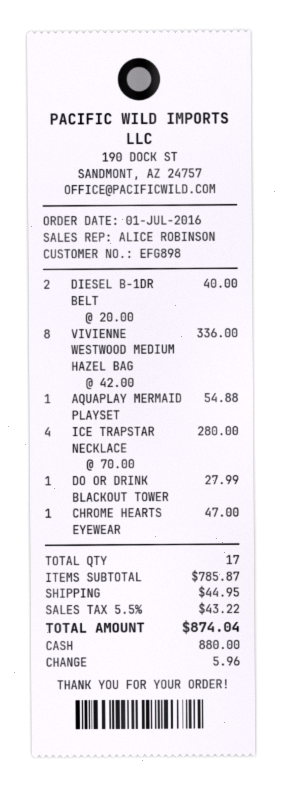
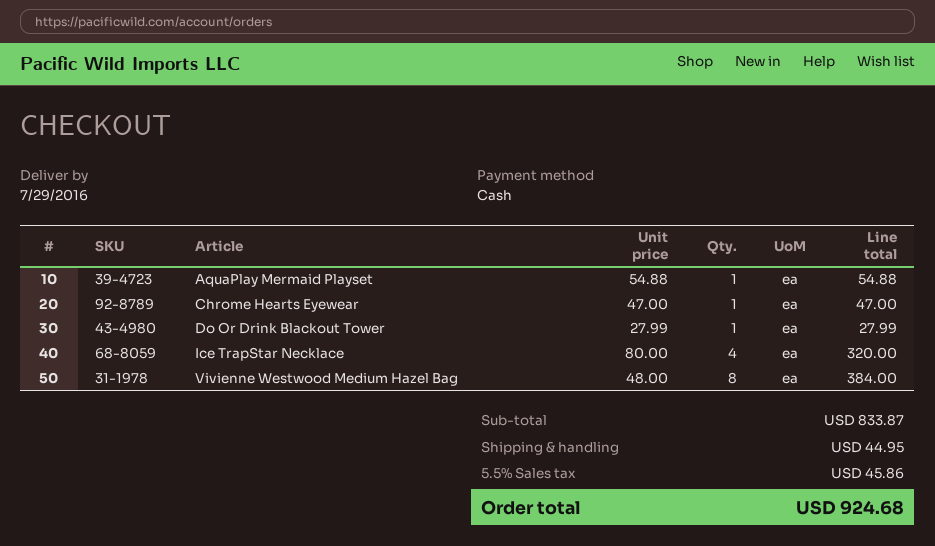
DIESEL B-1DR BELT: 2 x 20.00 = 40.00 -> none
VIVIENNE WESTWOOD MEDIUM HAZEL BAG: 8 x 42.00 = 336.00 -> 8 x 48.00 = 384.00
ICE TRAPSTAR NECKLACE: 4 x 70.00 = 280.00 -> 4 x 80.00 = 320.00
subtotal: 785.87 -> 833.87
tax: 5.5% = 43.22 -> 5.5% = 45.86
total: 874.04 -> 924.68

